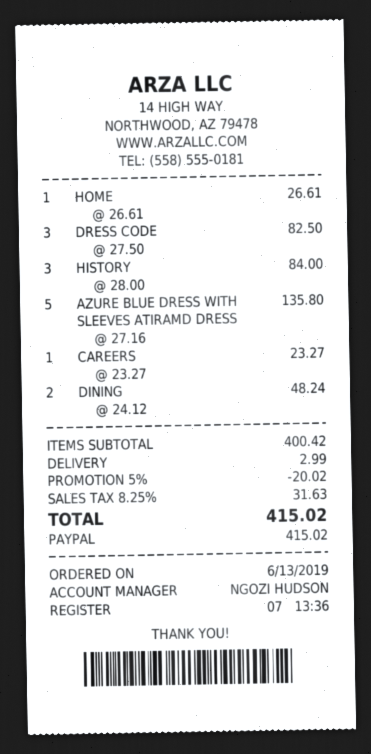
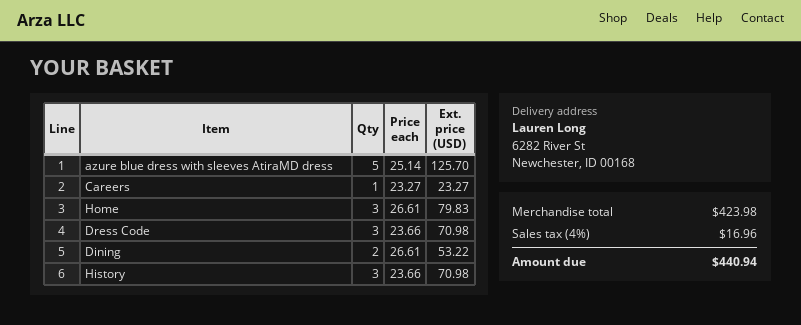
HOME: 1 x 26.61 = 26.61 -> 3 x 26.61 = 79.83
DRESS CODE: 3 x 27.50 = 82.50 -> 3 x 23.66 = 70.98
HISTORY: 3 x 28.00 = 84.00 -> 3 x 23.66 = 70.98
AZURE BLUE DRESS WITH SLEEVES ATIRAMD DRESS: 5 x 27.16 = 135.80 -> 5 x 25.14 = 125.70
DINING: 2 x 24.12 = 48.24 -> 2 x 26.61 = 53.22
subtotal: 400.42 -> 423.98
discount: 5% = 20.02 -> none
shipping: 2.99 -> none
tax: 8.25% = 31.63 -> 4% = 16.96
total: 415.02 -> 440.94

